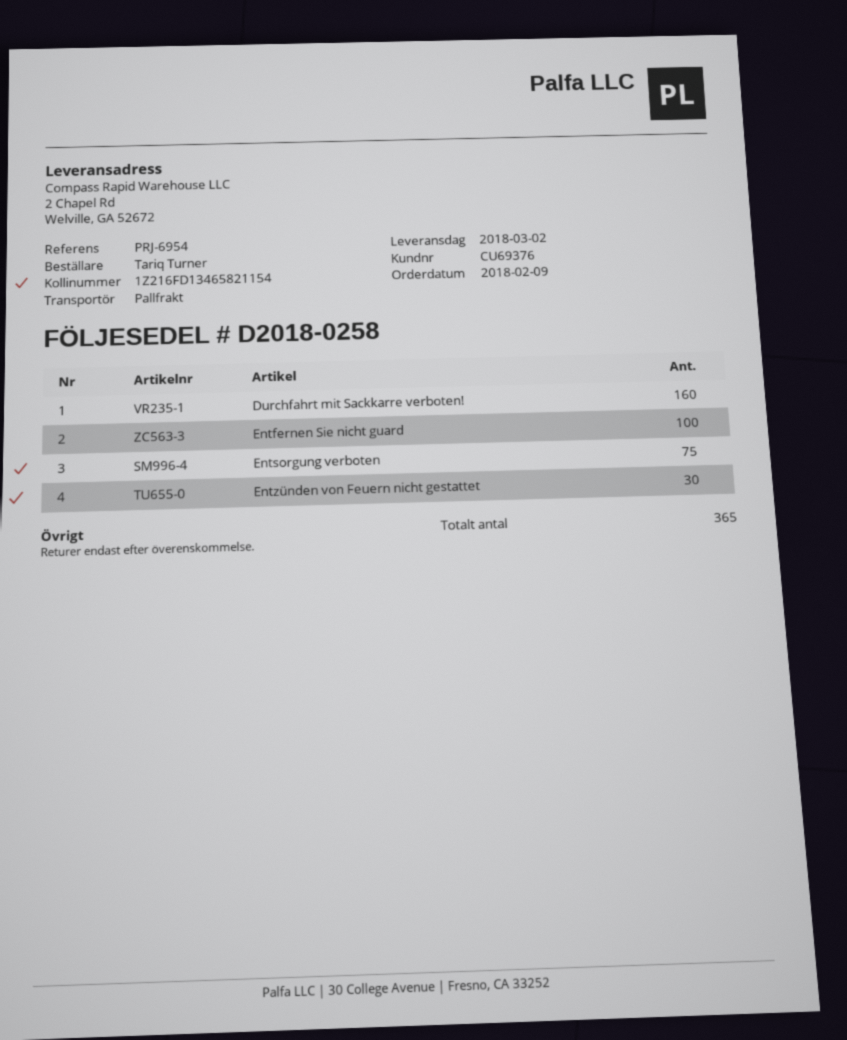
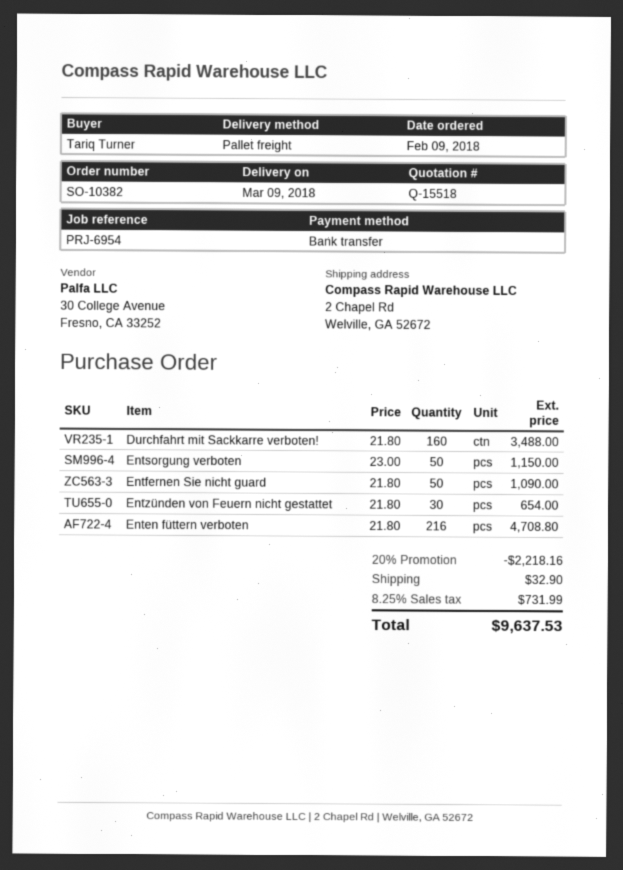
delivery date: 2018-03-02 -> 2018-03-09
Entfernen Sie nicht guard: 100 -> 50
Entsorgung verboten: 75 -> 50
Enten füttern verboten: none -> 216

